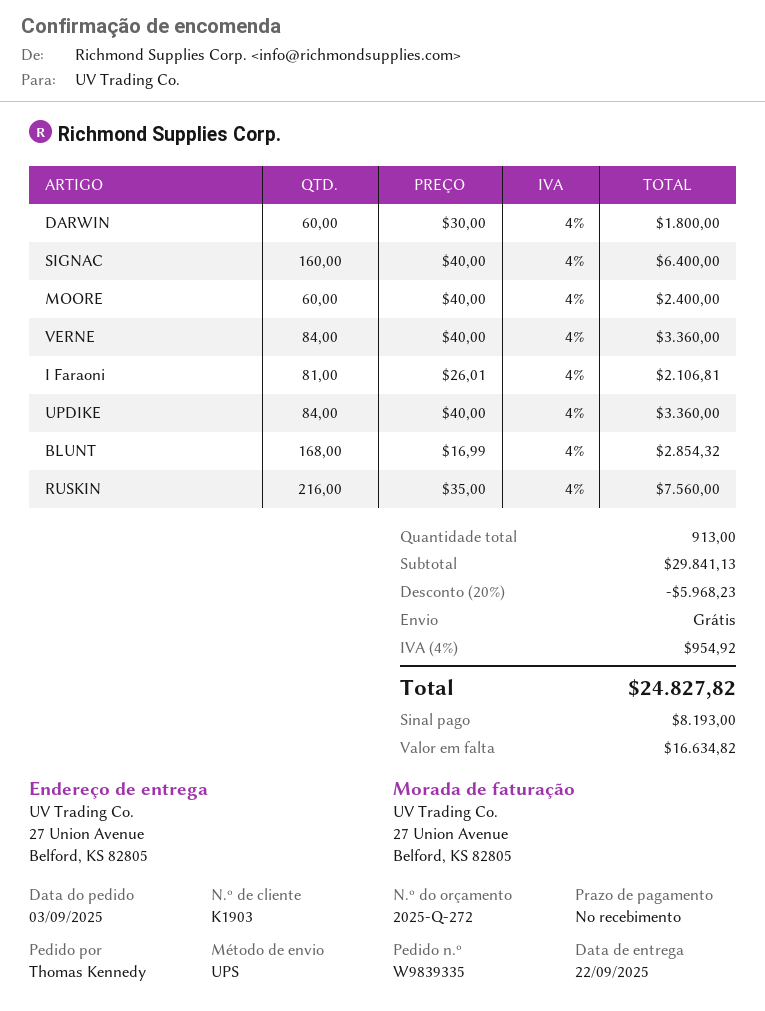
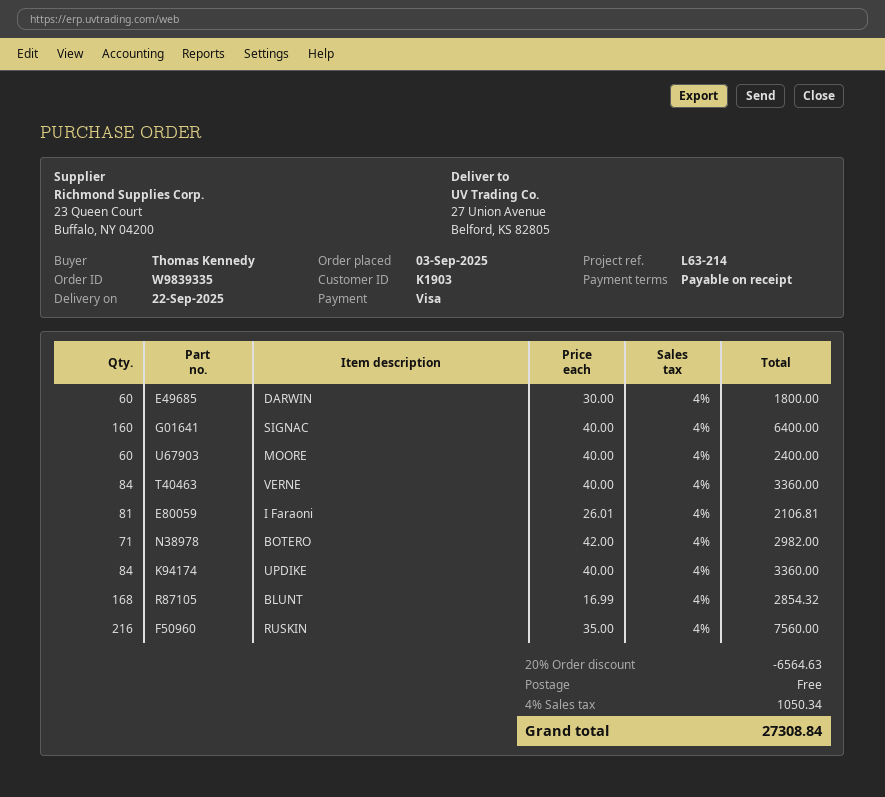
BOTERO: none -> 71 x 42.00 = 2982.00
discount: 20% = 5968.23 -> 20% = 6564.63
tax: 4% = 954.92 -> 4% = 1050.34
total: 24827.82 -> 27308.84

